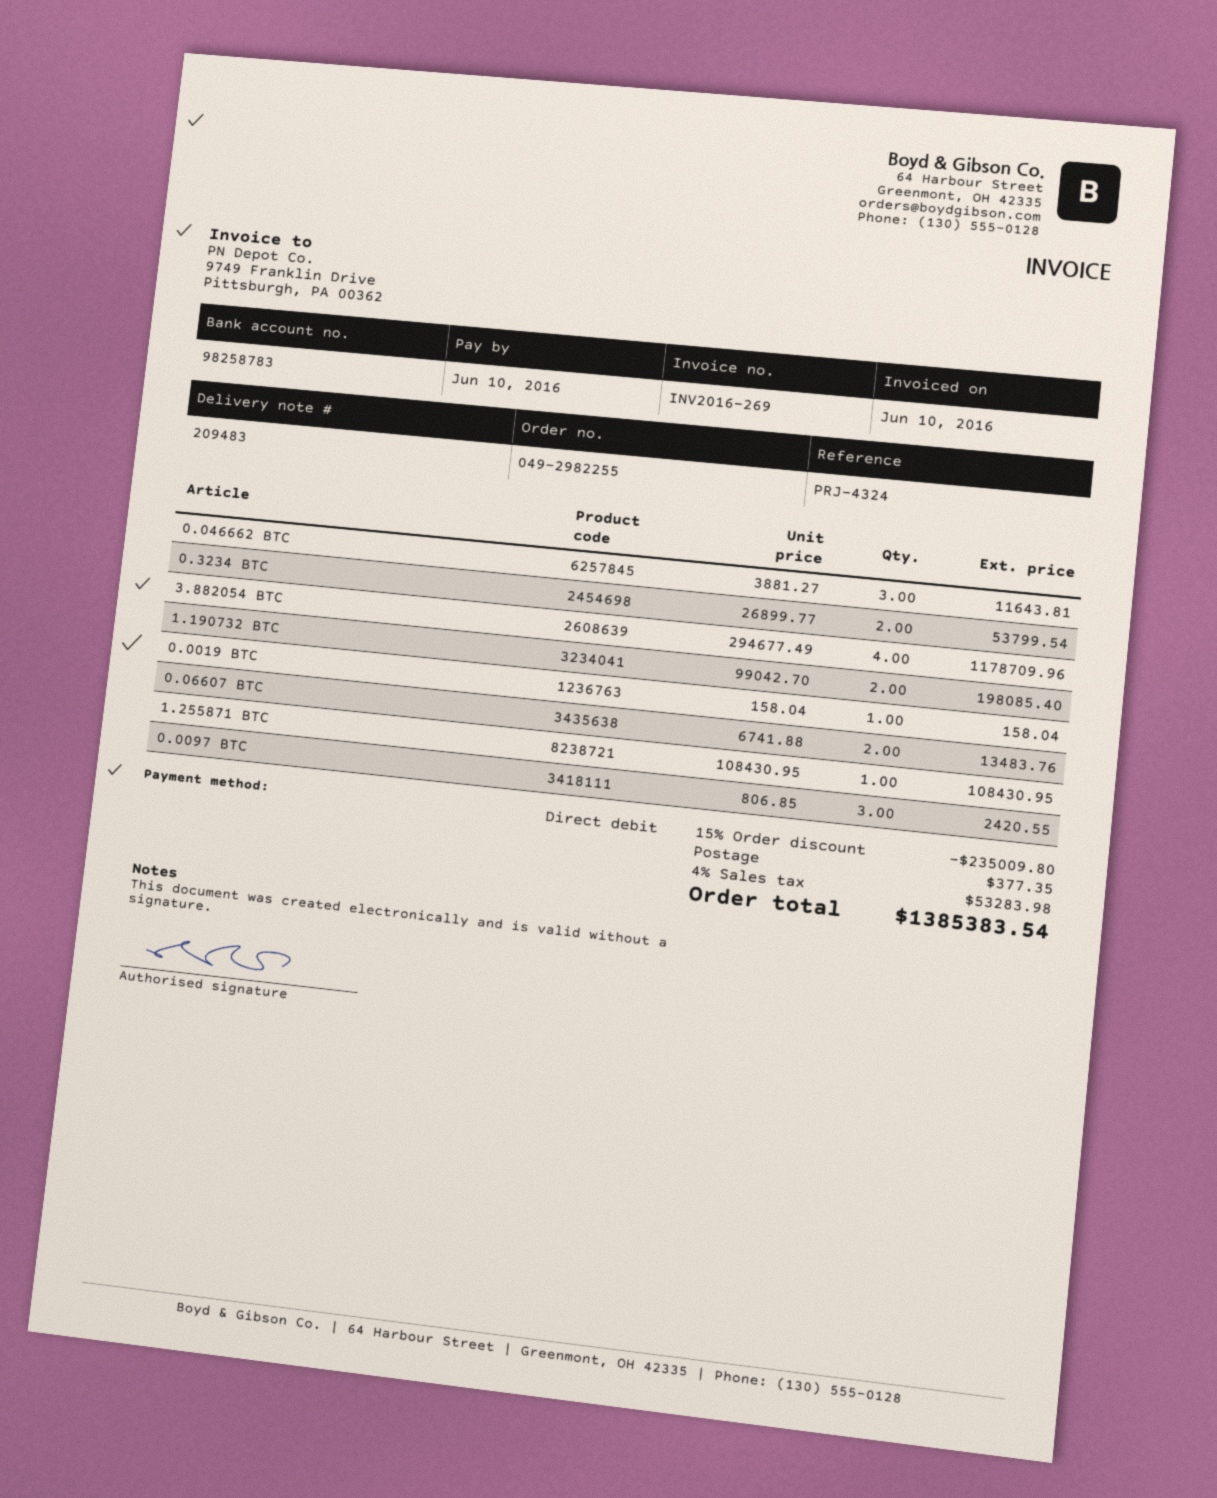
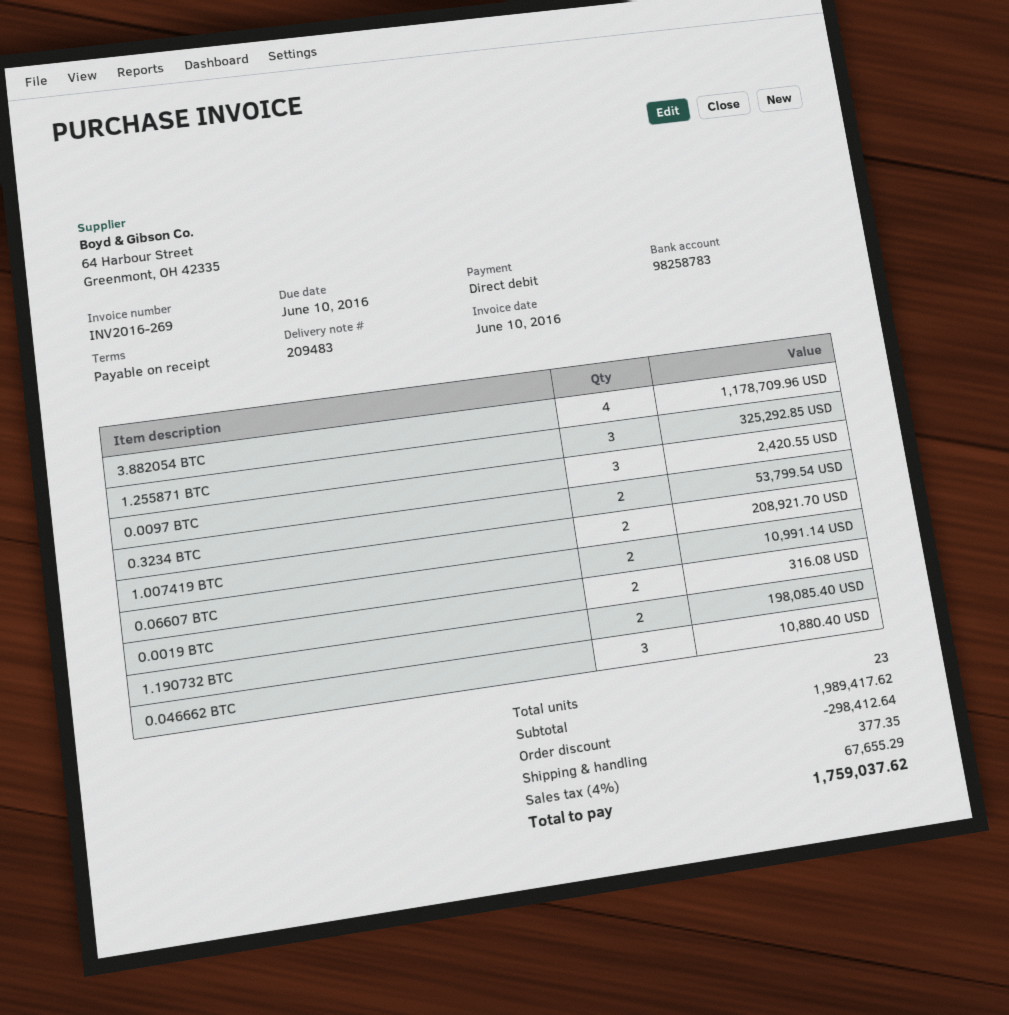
0.046662 BTC: 3 for 11643.81 -> 3 for 10880.40
0.0019 BTC: 1 for 158.04 -> 2 for 316.08
0.06607 BTC: 2 for 13483.76 -> 2 for 10991.14
1.255871 BTC: 1 for 108430.95 -> 3 for 325292.85
1.007419 BTC: none -> 2 for 208921.70
discount: 235009.80 -> 298412.64
tax: 4% = 53283.98 -> 4% = 67655.29
total: 1385383.54 -> 1759037.62

